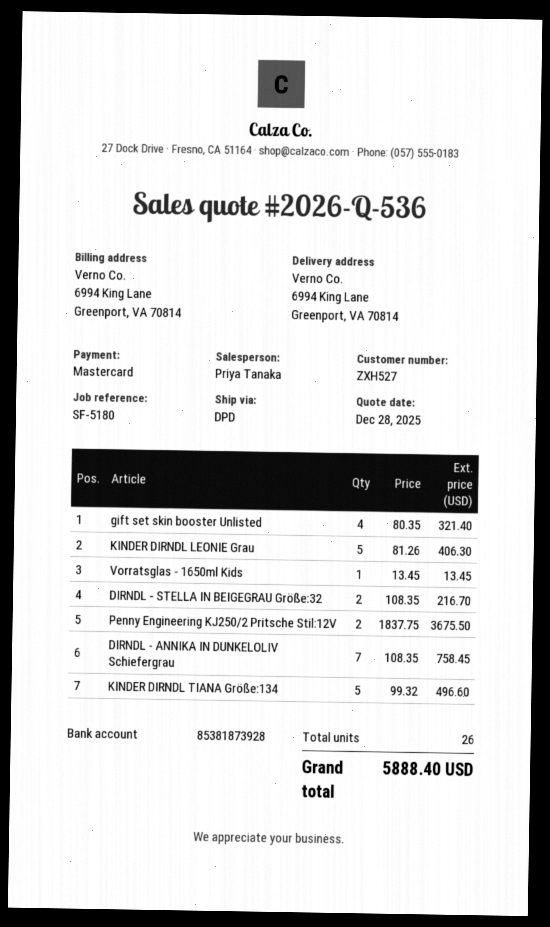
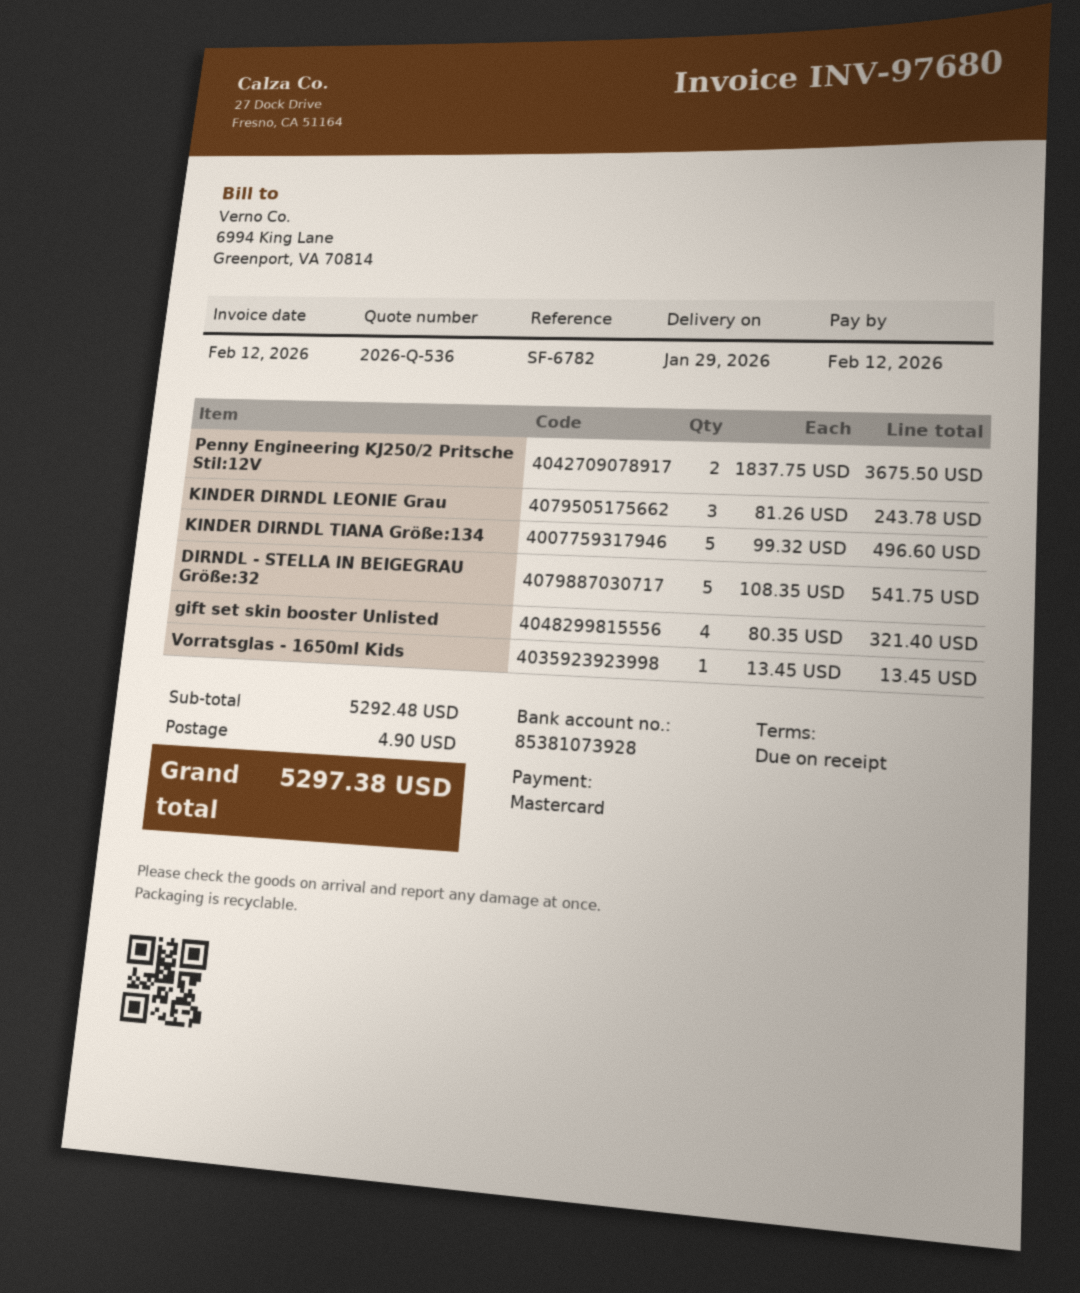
reference: SF-5180 -> SF-6782
bank account: 85381873928 -> 85381073928
KINDER DIRNDL LEONIE Grau: 5 x 81.26 = 406.30 -> 3 x 81.26 = 243.78
DIRNDL - STELLA IN BEIGEGRAU Größe:32: 2 x 108.35 = 216.70 -> 5 x 108.35 = 541.75
DIRNDL - ANNIKA IN DUNKELOLIV Schiefergrau: 7 x 108.35 = 758.45 -> none
shipping: none -> 4.90
total: 5888.40 -> 5297.38

